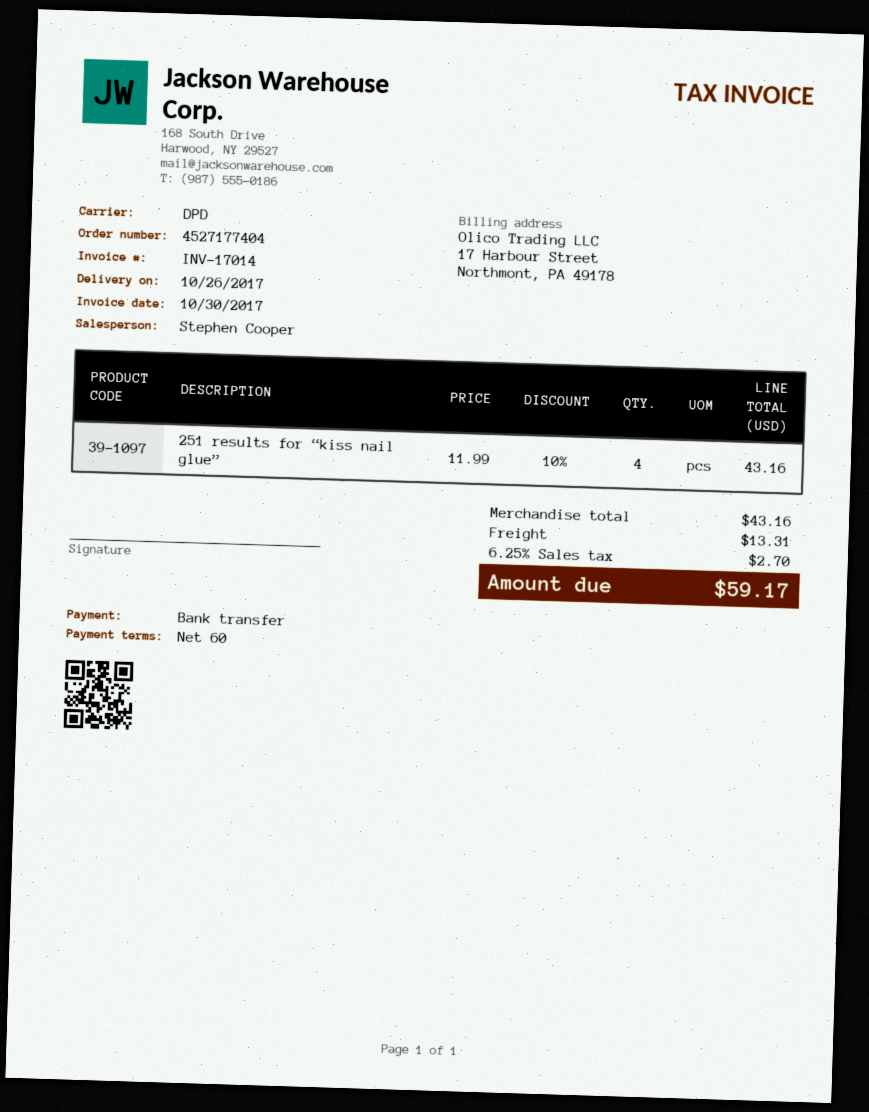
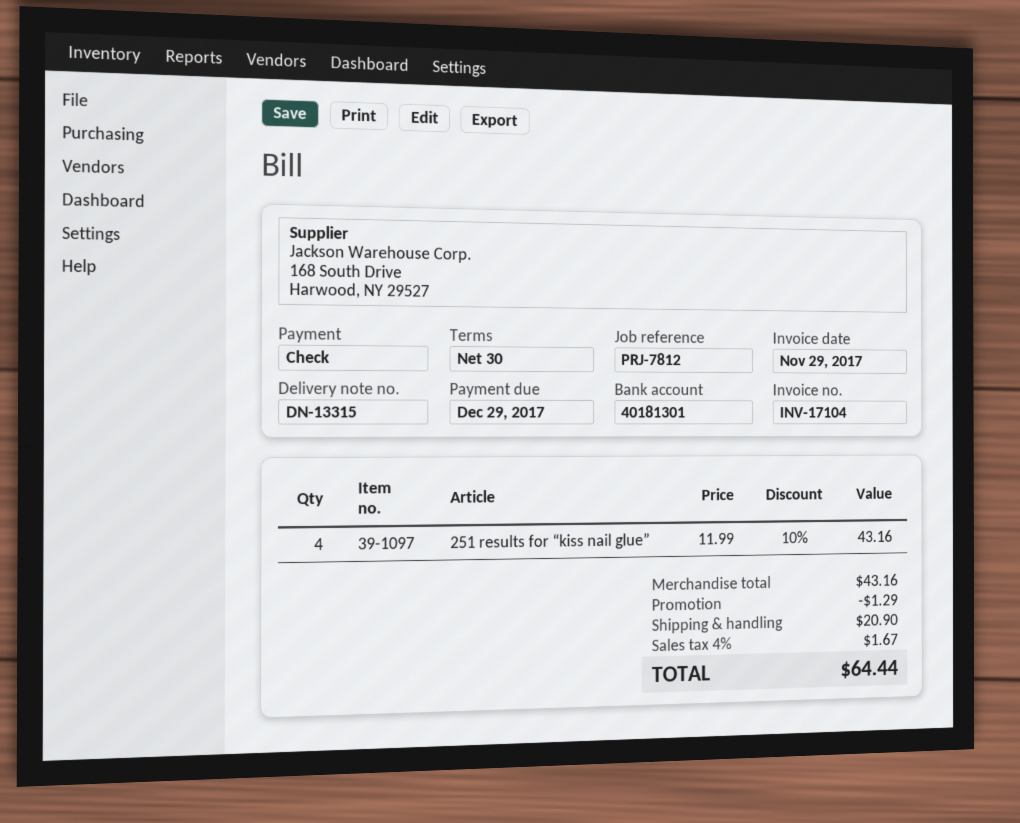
invoice number: INV-17014 -> INV-17104
invoice date: 2017-10-30 -> 2017-11-29
payment terms: 60 days -> 30 days
payment method: bank transfer -> cheque
discount: none -> 1.29
shipping: 13.31 -> 20.90
tax: 6.25% = 2.70 -> 4% = 1.67
total: 59.17 -> 64.44

